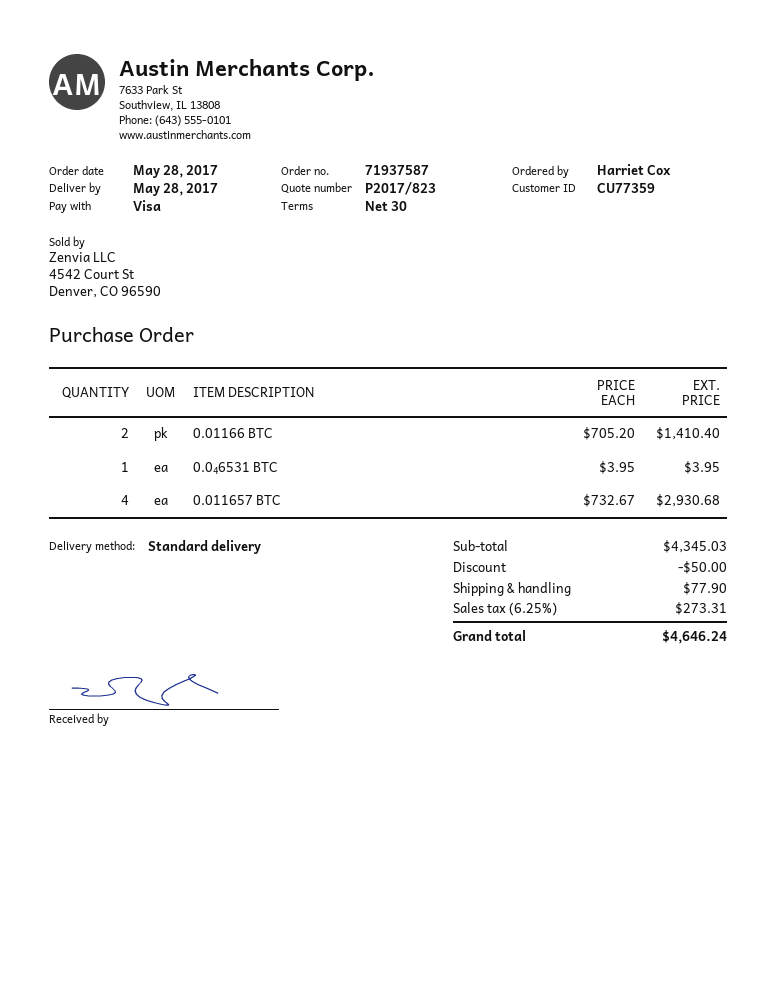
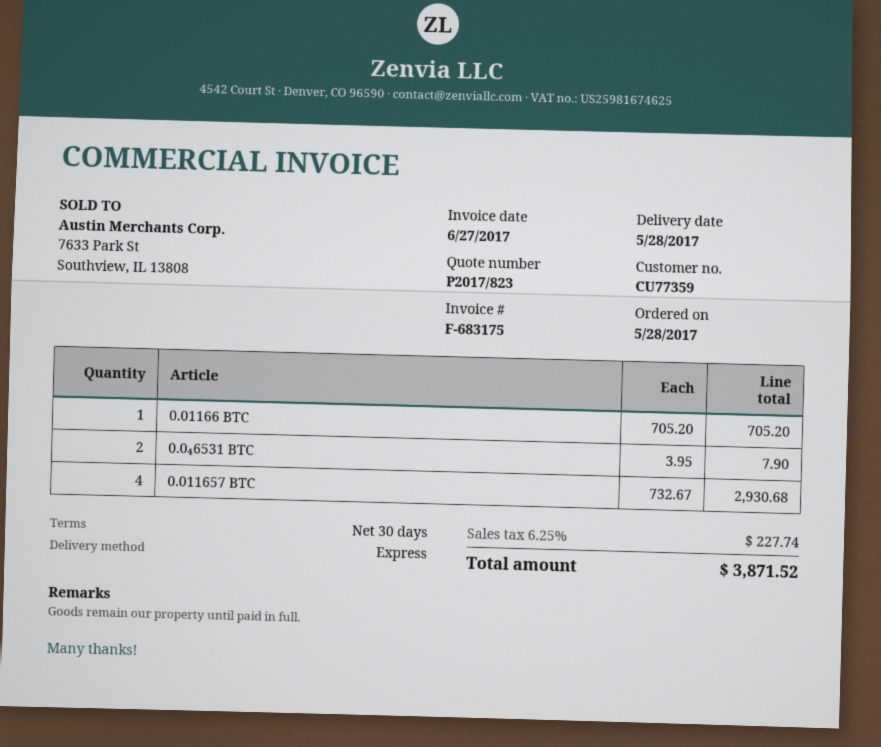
shipping method: standard -> express
0.01166 BTC: 2 x 705.20 = 1410.40 -> 1 x 705.20 = 705.20
0.0₄6531 BTC: 1 x 3.95 = 3.95 -> 2 x 3.95 = 7.90
discount: 50.00 -> none
shipping: 77.90 -> none
tax: 6.25% = 273.31 -> 6.25% = 227.74
total: 4646.24 -> 3871.52

